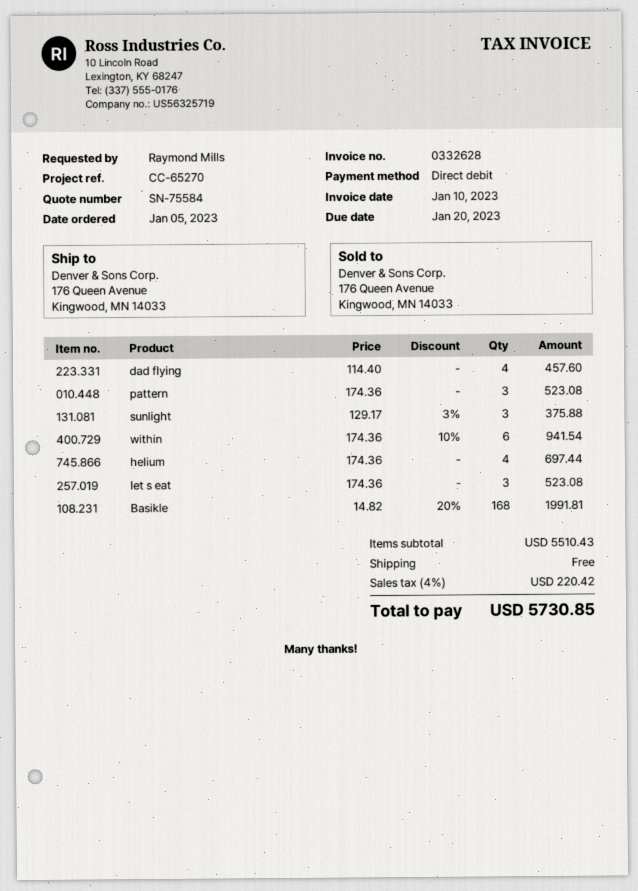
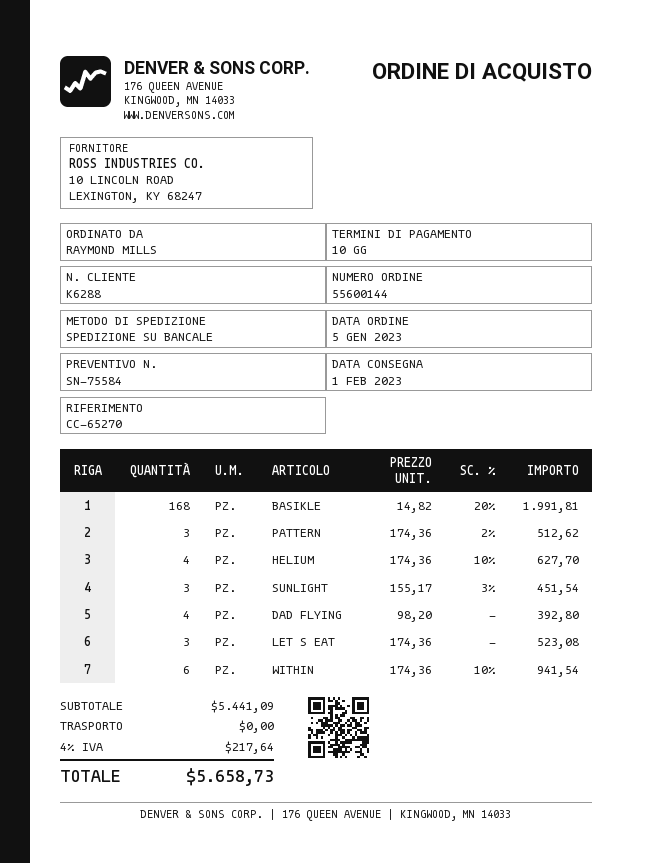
dad flying: 4 x 114.40 = 457.60 -> 4 x 98.20 = 392.80
pattern: 3 x 174.36 = 523.08 -> 3 x 174.36 - 2% = 512.62
sunlight: 3 x 129.17 - 3% = 375.88 -> 3 x 155.17 - 3% = 451.54
helium: 4 x 174.36 = 697.44 -> 4 x 174.36 - 10% = 627.70
subtotal: 5510.43 -> 5441.09
tax: 4% = 220.42 -> 4% = 217.64
total: 5730.85 -> 5658.73

